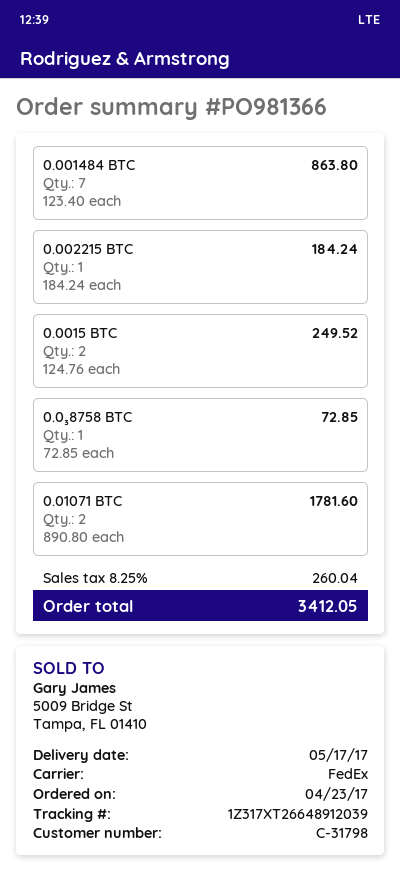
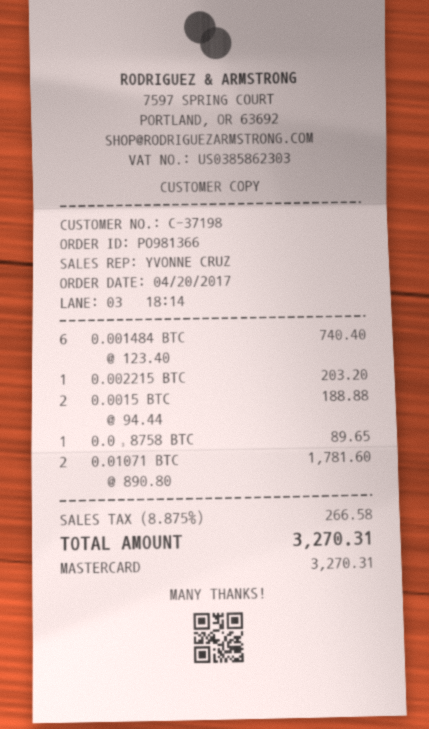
order date: 2017-04-23 -> 2017-04-20
customer number: C-31798 -> C-37198
0.001484 BTC: 7 x 123.40 = 863.80 -> 6 x 123.40 = 740.40
0.002215 BTC: 1 x 184.24 = 184.24 -> 1 x 203.20 = 203.20
0.0015 BTC: 2 x 124.76 = 249.52 -> 2 x 94.44 = 188.88
0.0₃8758 BTC: 1 x 72.85 = 72.85 -> 1 x 89.65 = 89.65
tax: 8.25% = 260.04 -> 8.875% = 266.58
total: 3412.05 -> 3270.31

